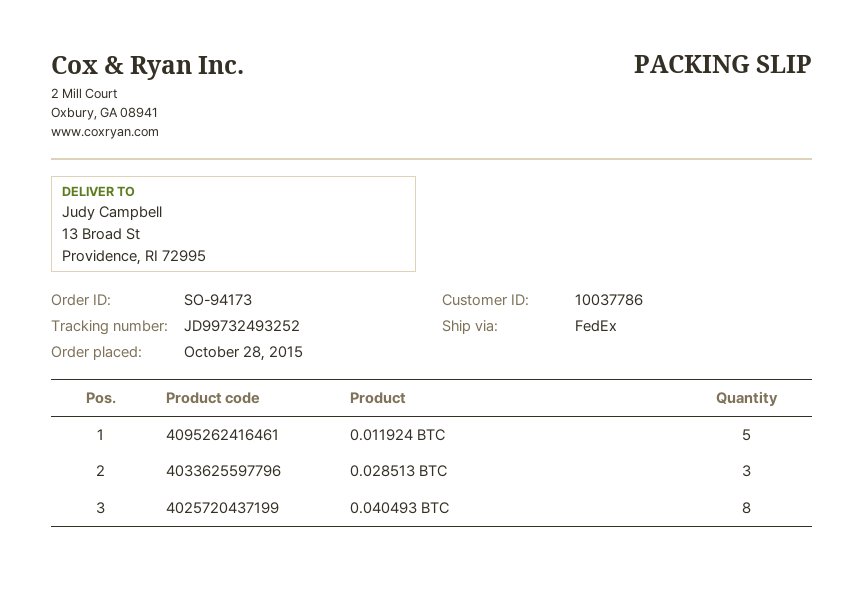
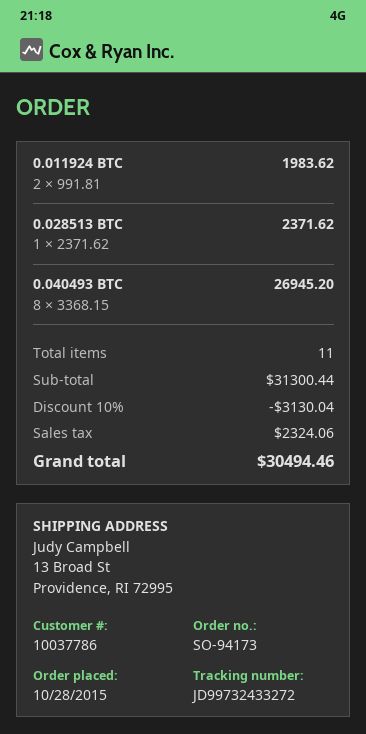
tracking number: JD99732493252 -> JD99732433272
0.011924 BTC: 5 -> 2
0.028513 BTC: 3 -> 1

